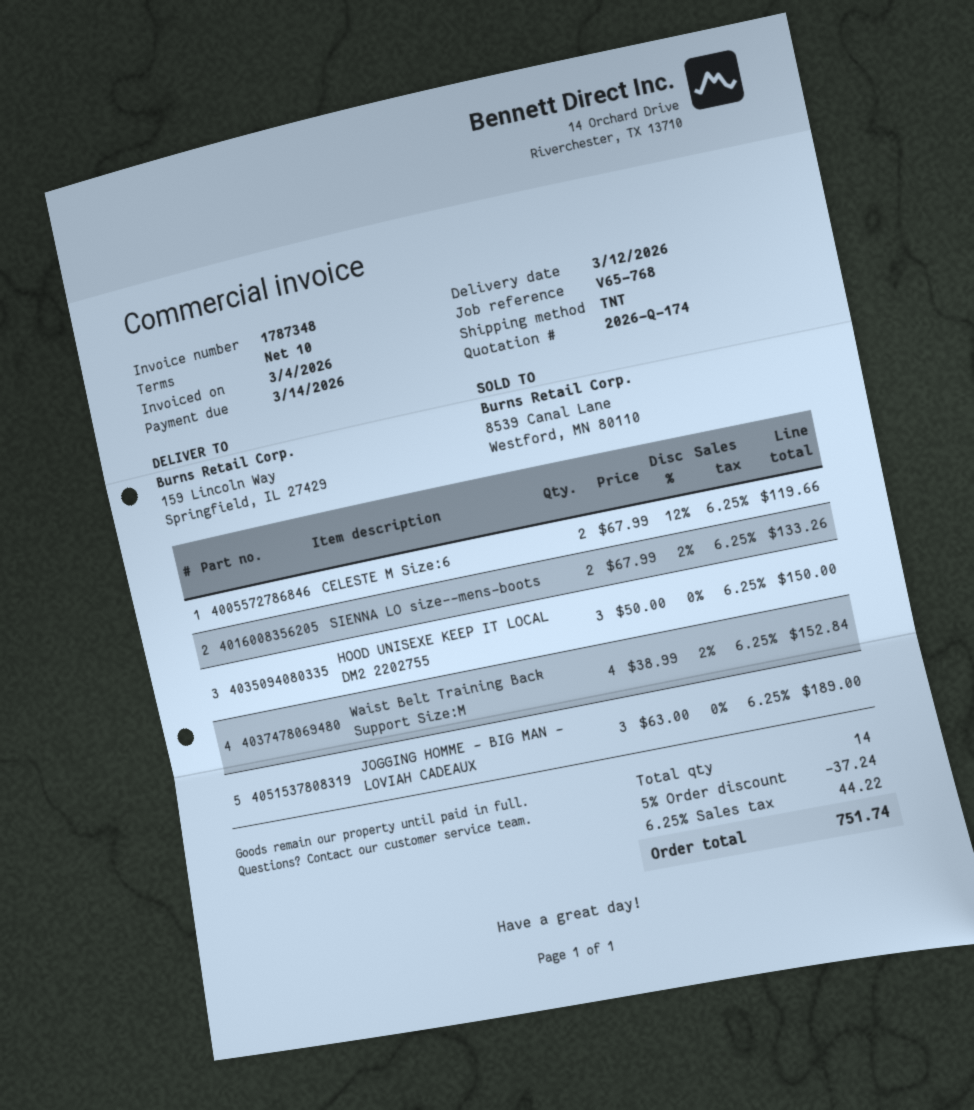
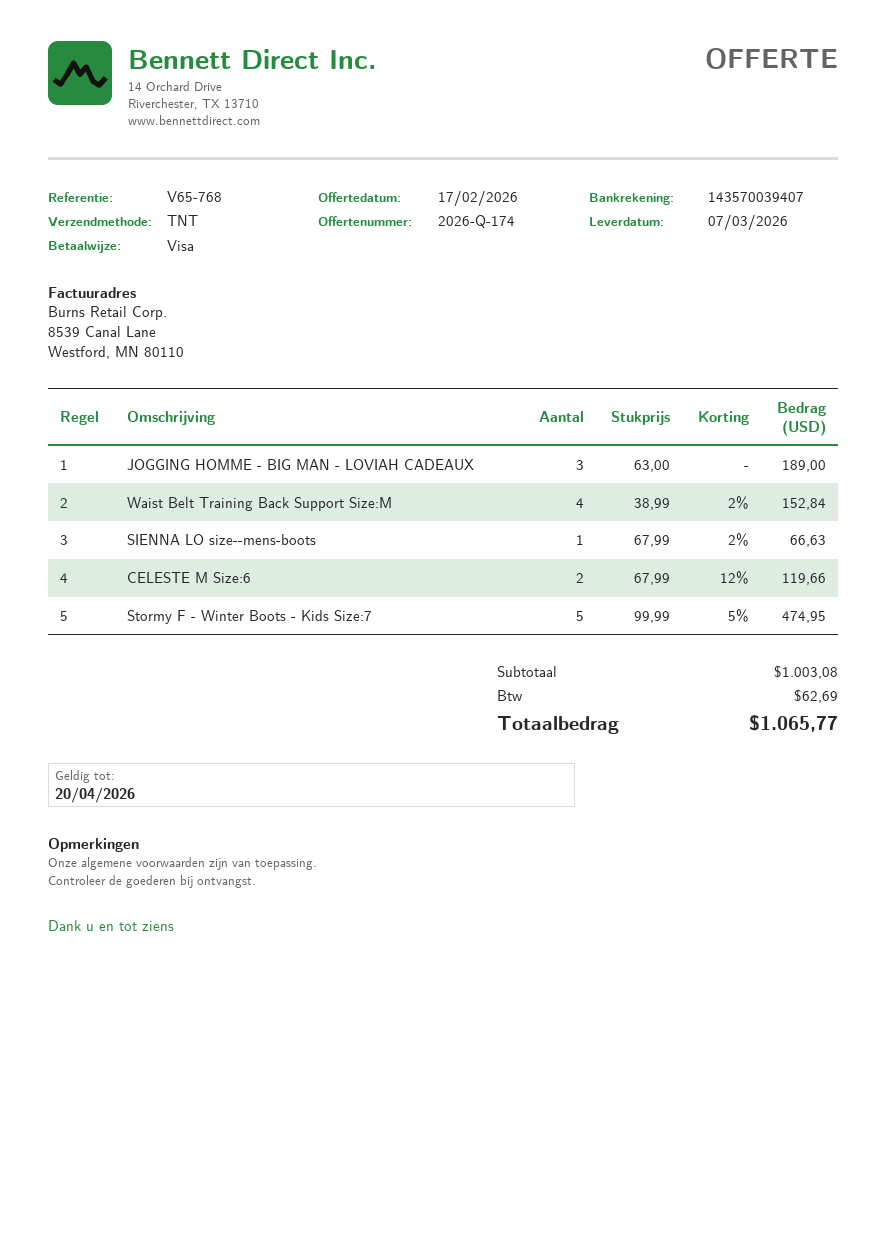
delivery date: 2026-03-12 -> 2026-03-07
SIENNA LO size--mens-boots: 2 x 67.99 - 2% = 133.26 -> 1 x 67.99 - 2% = 66.63
HOOD UNISEXE KEEP IT LOCAL DM2 2202755: 3 x 50.00 = 150.00 -> none
Stormy F - Winter Boots - Kids Size:7: none -> 5 x 99.99 - 5% = 474.95
discount: 5% = 37.24 -> none
tax: 44.22 -> 62.69
total: 751.74 -> 1065.77

